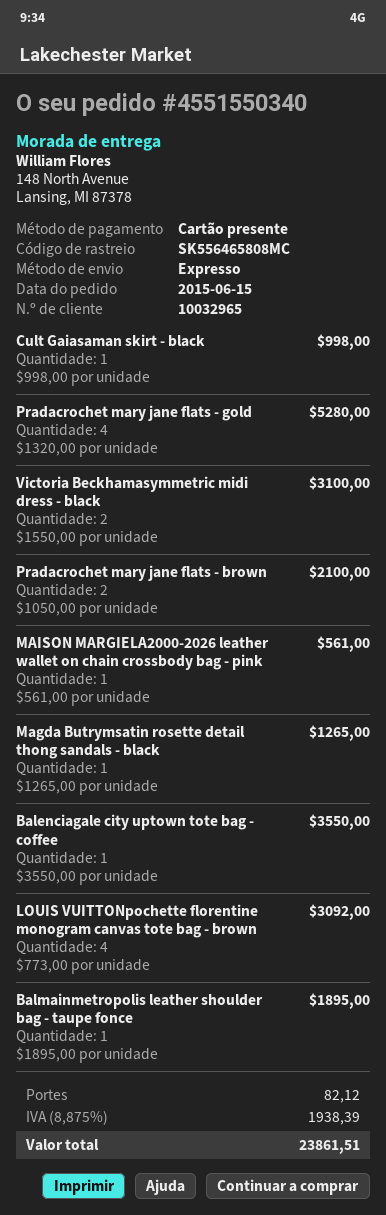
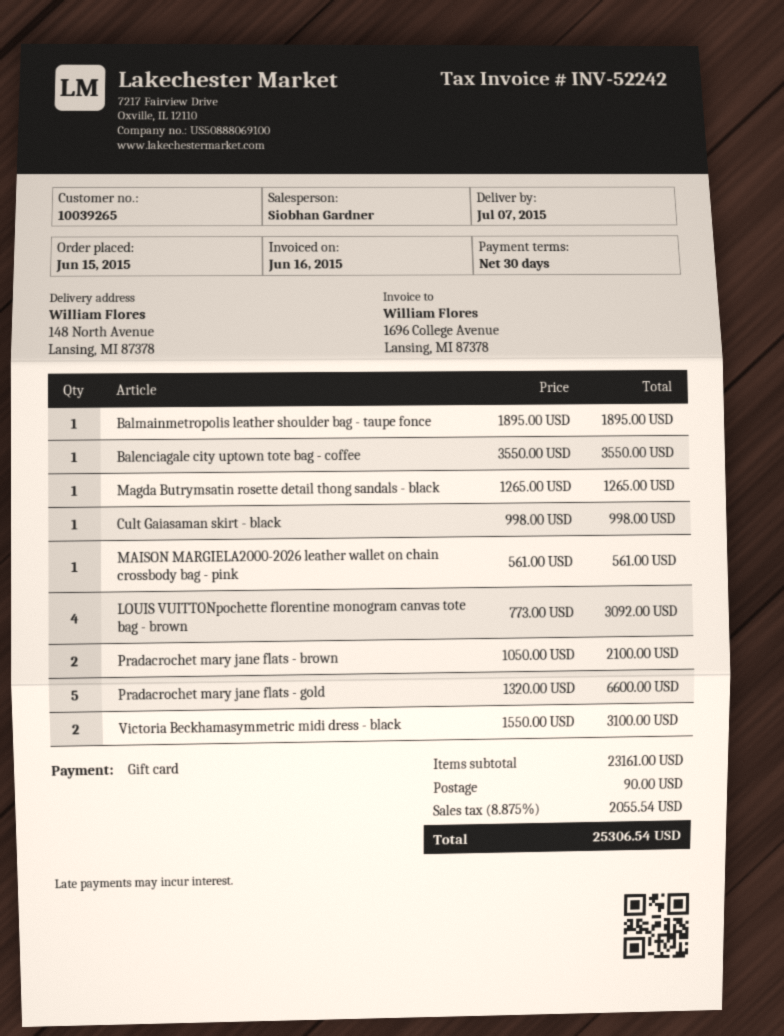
customer number: 10032965 -> 10039265
Pradacrochet mary jane flats - gold: 4 x 1320.00 = 5280.00 -> 5 x 1320.00 = 6600.00
shipping: 82.12 -> 90.00
tax: 8.875% = 1938.39 -> 8.875% = 2055.54
total: 23861.51 -> 25306.54

